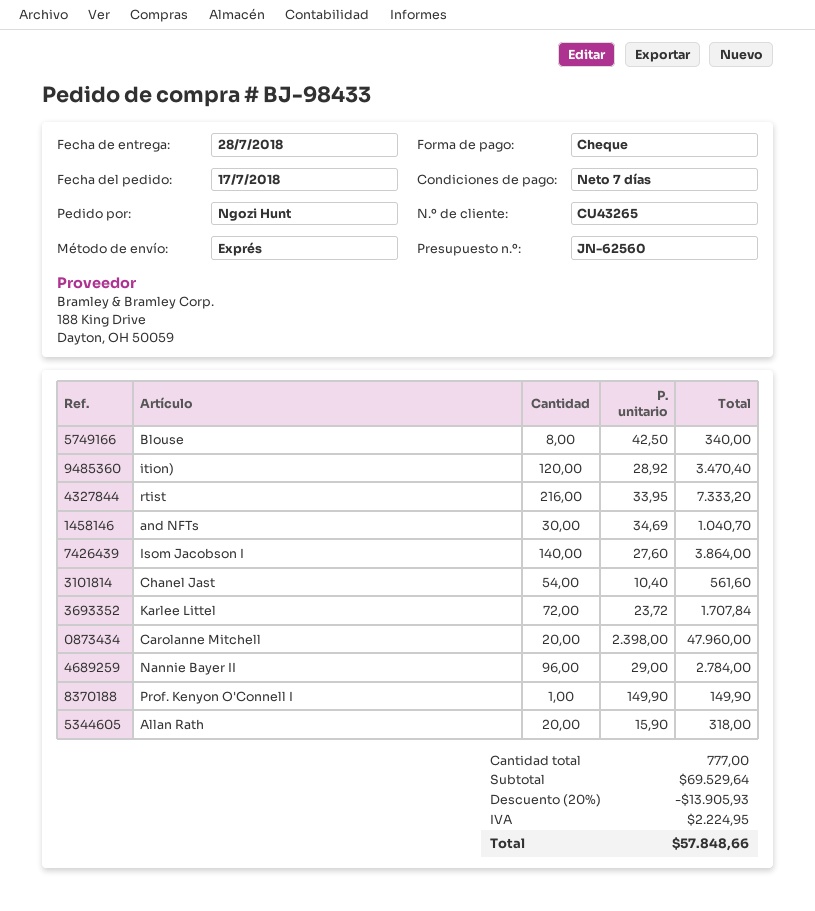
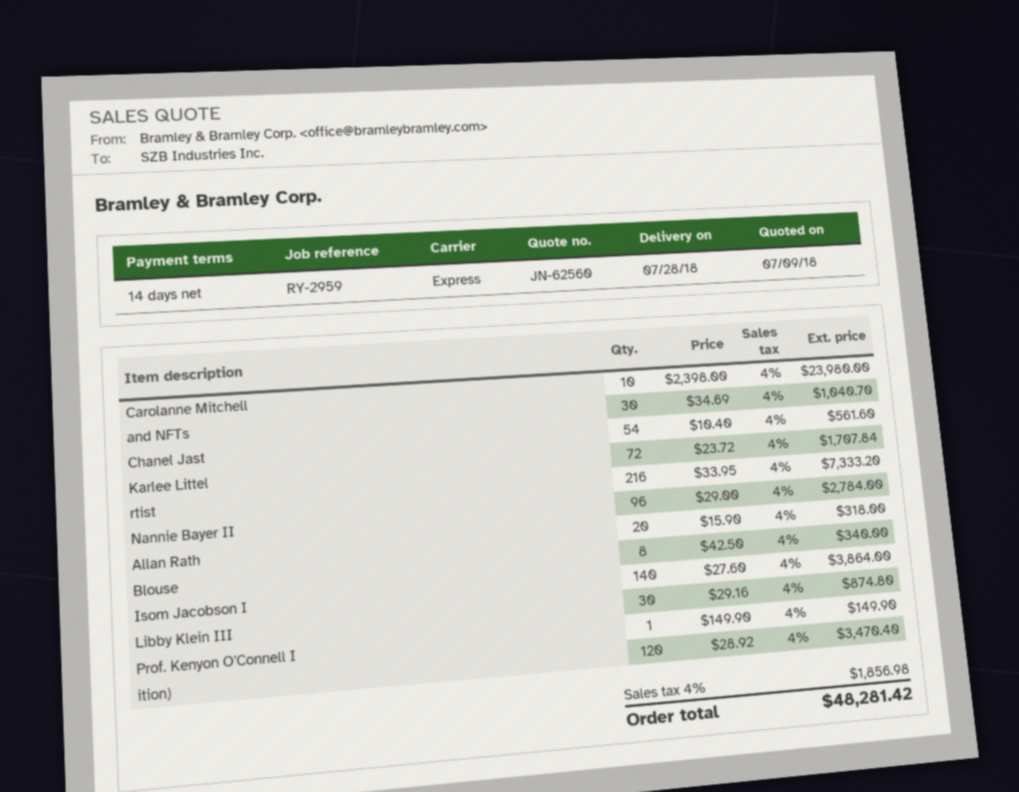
payment terms: 7 days -> 14 days
Carolanne Mitchell: 20 x 2398.00 = 47960.00 -> 10 x 2398.00 = 23980.00
Libby Klein III: none -> 30 x 29.16 = 874.80
discount: 20% = 13905.93 -> none
tax: 2224.95 -> 1856.98
total: 57848.66 -> 48281.42

